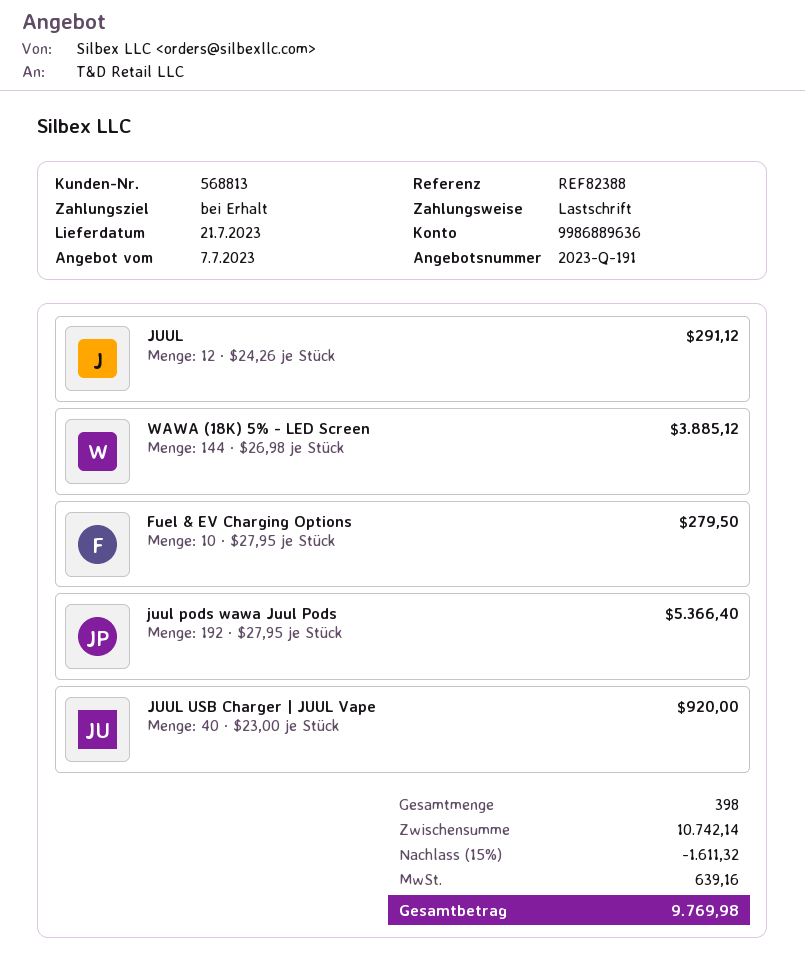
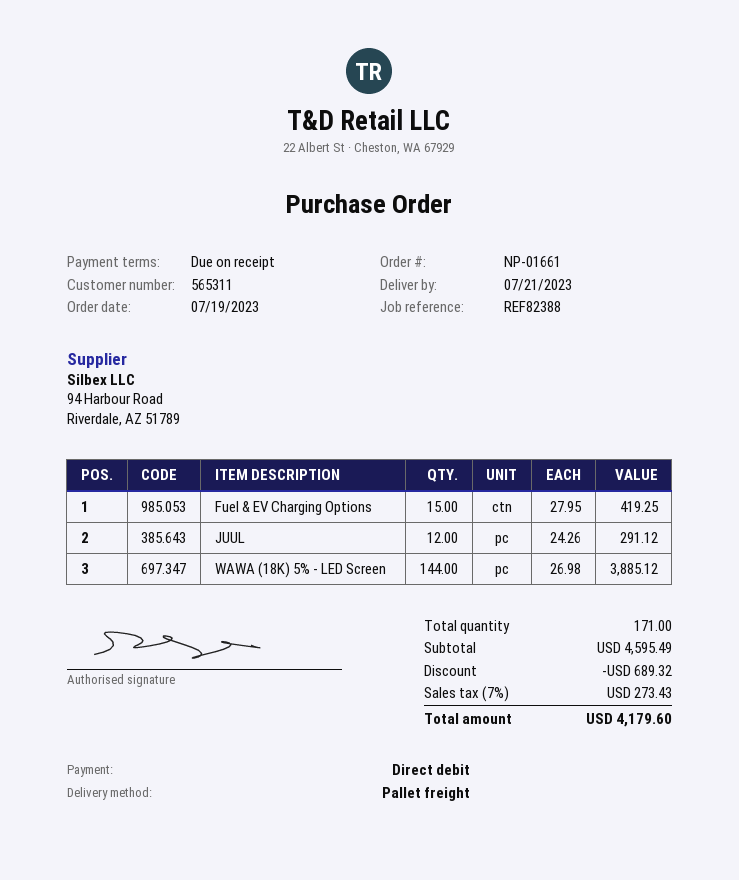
customer number: 568813 -> 565311
Fuel & EV Charging Options: 10 x 27.95 = 279.50 -> 15 x 27.95 = 419.25
juul pods wawa Juul Pods: 192 x 27.95 = 5366.40 -> none
JUUL USB Charger | JUUL Vape: 40 x 23.00 = 920.00 -> none
total quantity: 398 -> 171
subtotal: 10742.14 -> 4595.49
discount: 1611.32 -> 689.32
tax: 639.16 -> 273.43
total: 9769.98 -> 4179.60

